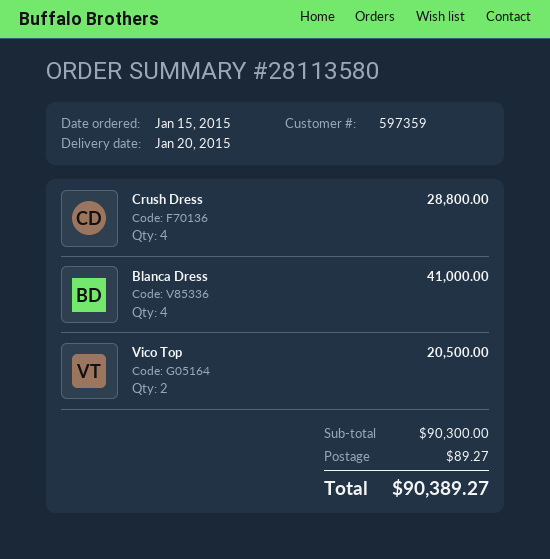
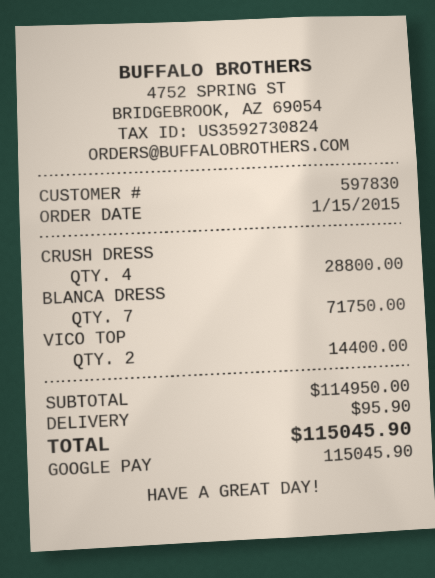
customer number: 597359 -> 597830
Blanca Dress: 4 for 41000.00 -> 7 for 71750.00
Vico Top: 2 for 20500.00 -> 2 for 14400.00
subtotal: 90300.00 -> 114950.00
shipping: 89.27 -> 95.90
total: 90389.27 -> 115045.90

